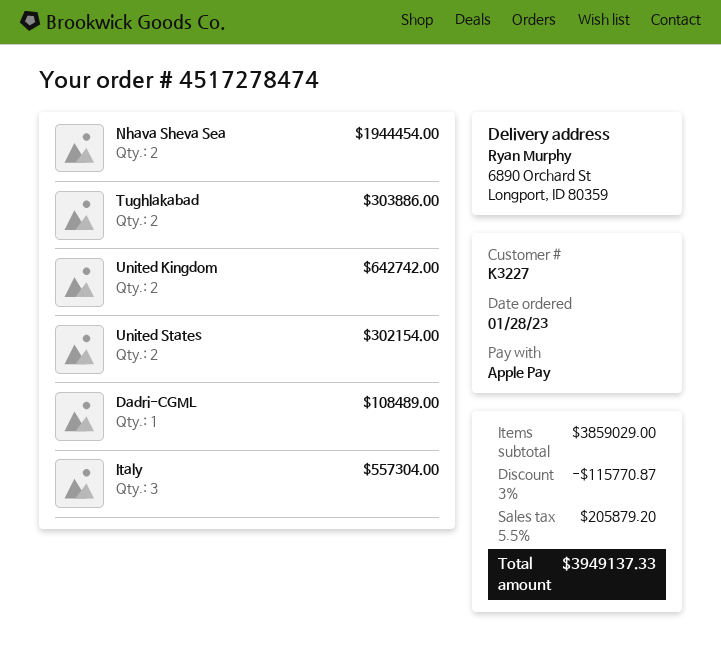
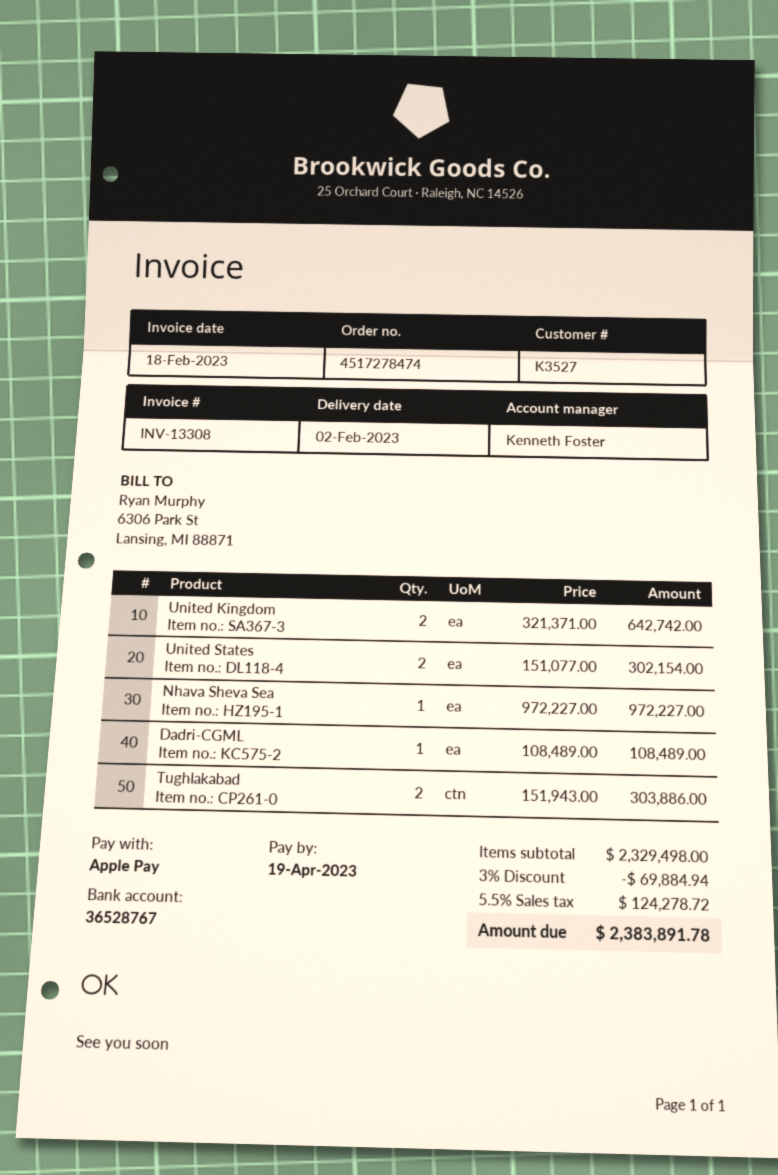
customer number: K3227 -> K3527
Nhava Sheva Sea: 2 for 1944454.00 -> 1 for 972227.00
Italy: 3 for 557304.00 -> none
subtotal: 3859029.00 -> 2329498.00
discount: 3% = 115770.87 -> 3% = 69884.94
tax: 5.5% = 205879.20 -> 5.5% = 124278.72
total: 3949137.33 -> 2383891.78

